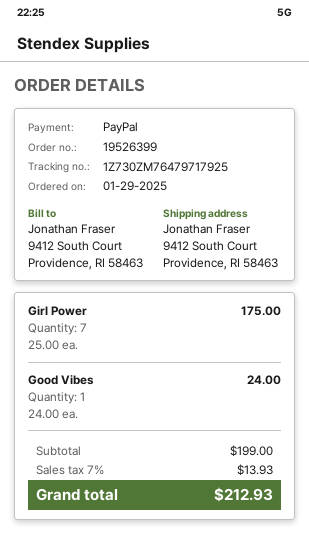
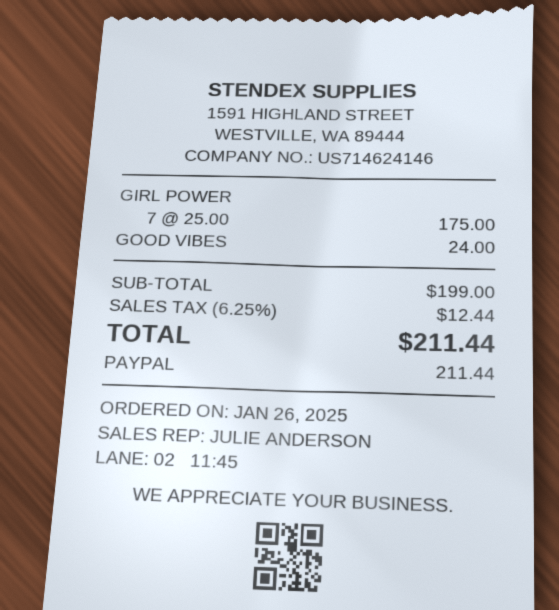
order date: 2025-01-29 -> 2025-01-26
tax: 7% = 13.93 -> 6.25% = 12.44
total: 212.93 -> 211.44

